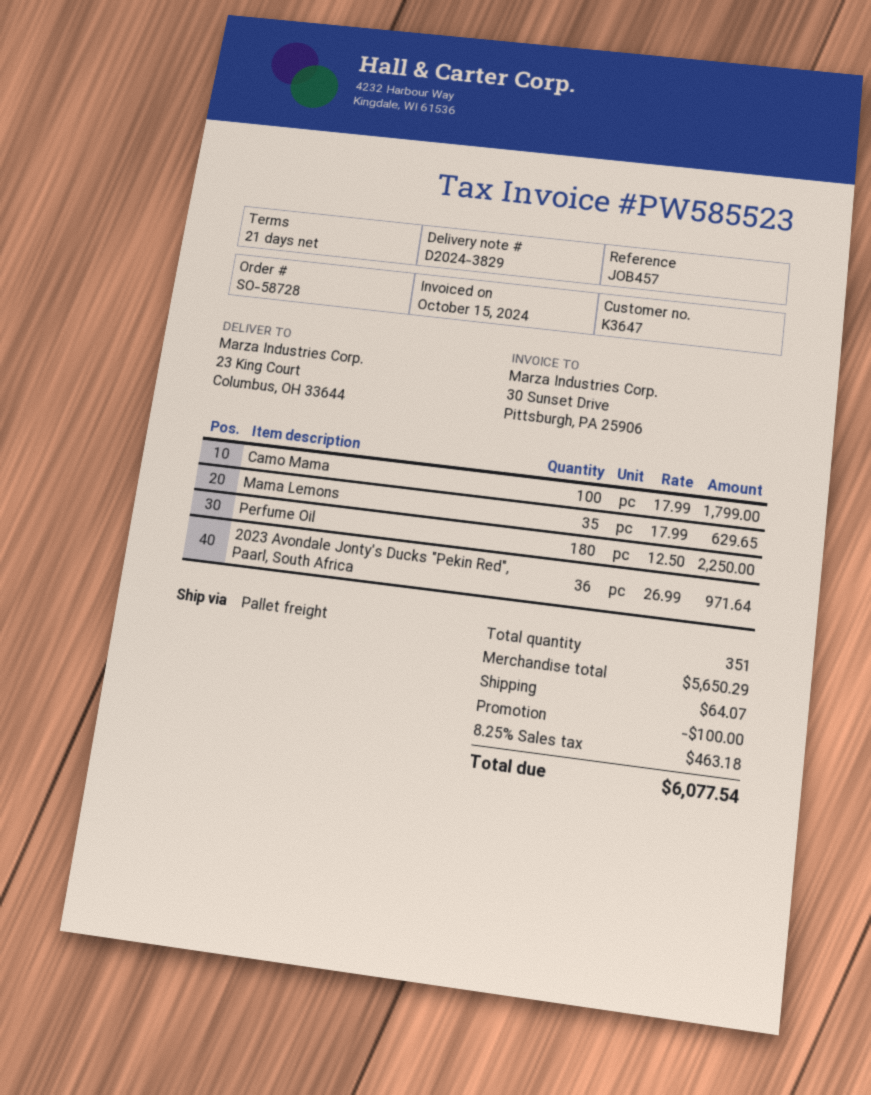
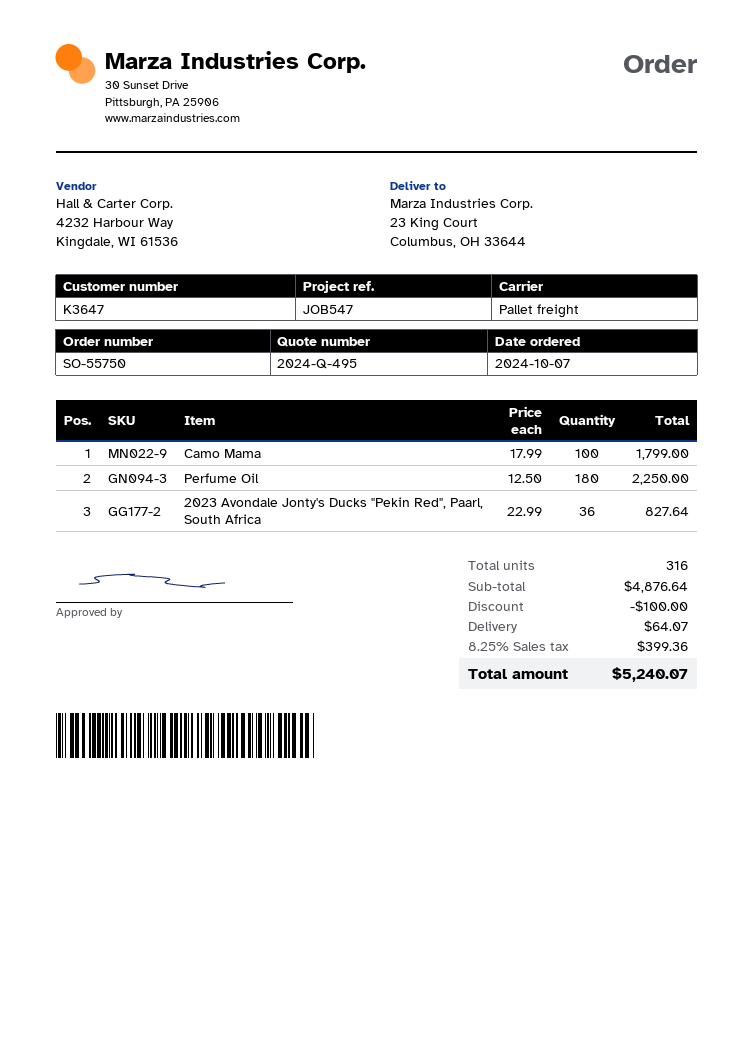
order number: SO-58728 -> SO-55750
reference: JOB457 -> JOB547
Mama Lemons: 35 x 17.99 = 629.65 -> none
2023 Avondale Jonty's Ducks "Pekin Red", Paarl, South Africa: 36 x 26.99 = 971.64 -> 36 x 22.99 = 827.64
total quantity: 351 -> 316
subtotal: 5650.29 -> 4876.64
tax: 8.25% = 463.18 -> 8.25% = 399.36
total: 6077.54 -> 5240.07

